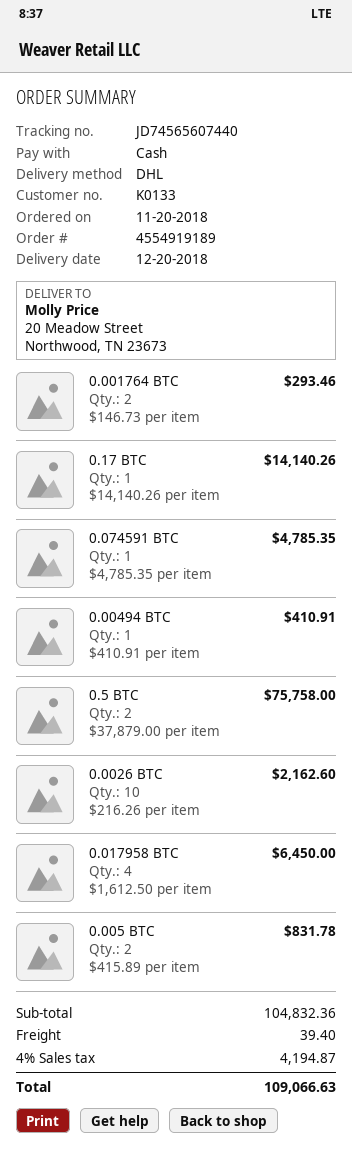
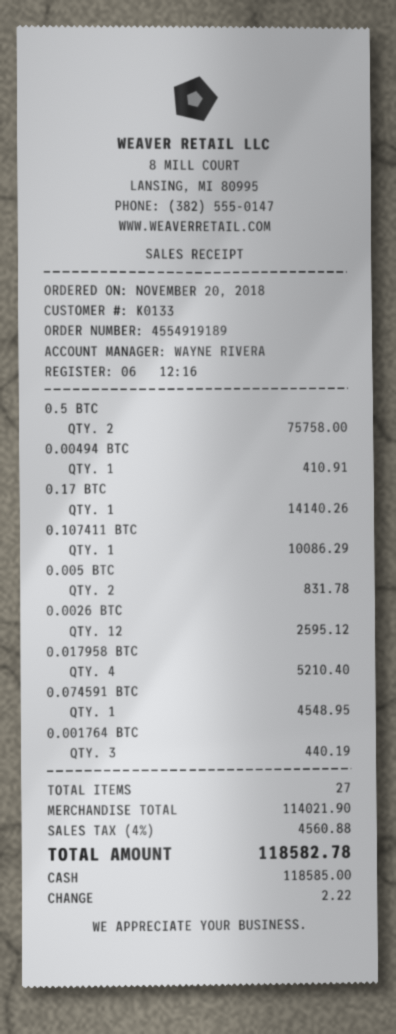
0.001764 BTC: 2 for 293.46 -> 3 for 440.19
0.074591 BTC: 1 for 4785.35 -> 1 for 4548.95
0.0026 BTC: 10 for 2162.60 -> 12 for 2595.12
0.017958 BTC: 4 for 6450.00 -> 4 for 5210.40
0.107411 BTC: none -> 1 for 10086.29
subtotal: 104832.36 -> 114021.90
shipping: 39.40 -> none
tax: 4% = 4194.87 -> 4% = 4560.88
total: 109066.63 -> 118582.78

